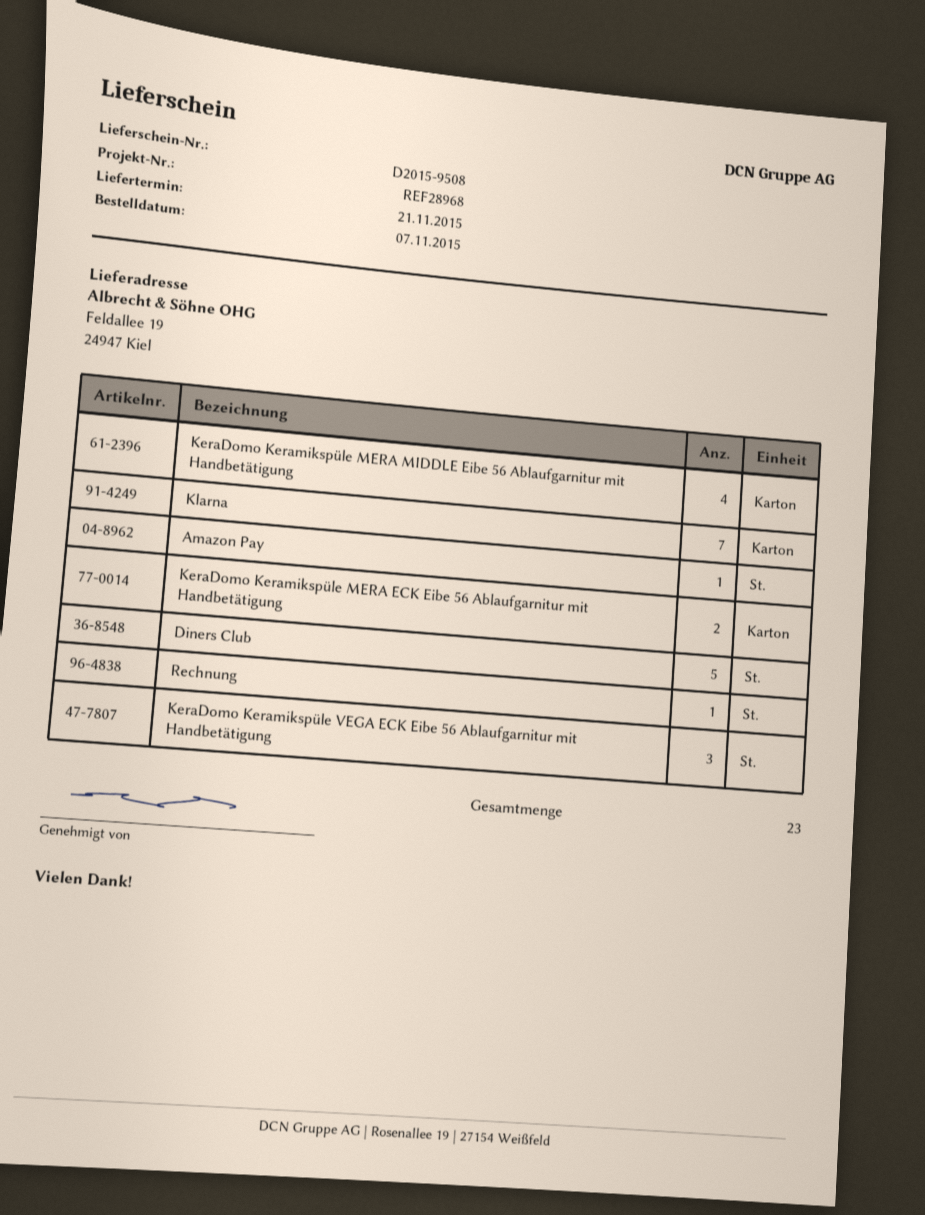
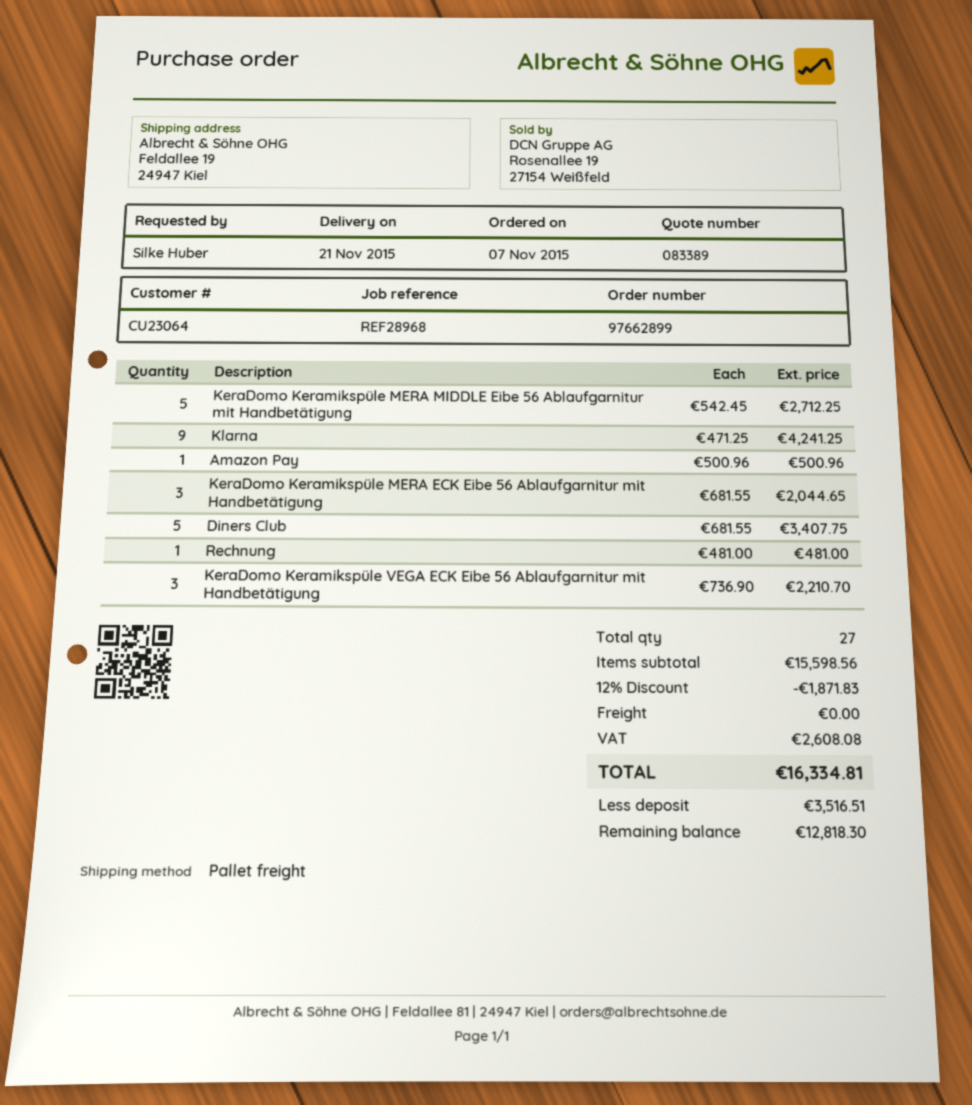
KeraDomo Keramikspüle MERA MIDDLE Eibe 56 Ablaufgarnitur mit Handbetätigung: 4 -> 5
Klarna: 7 -> 9
KeraDomo Keramikspüle MERA ECK Eibe 56 Ablaufgarnitur mit Handbetätigung: 2 -> 3
total quantity: 23 -> 27

